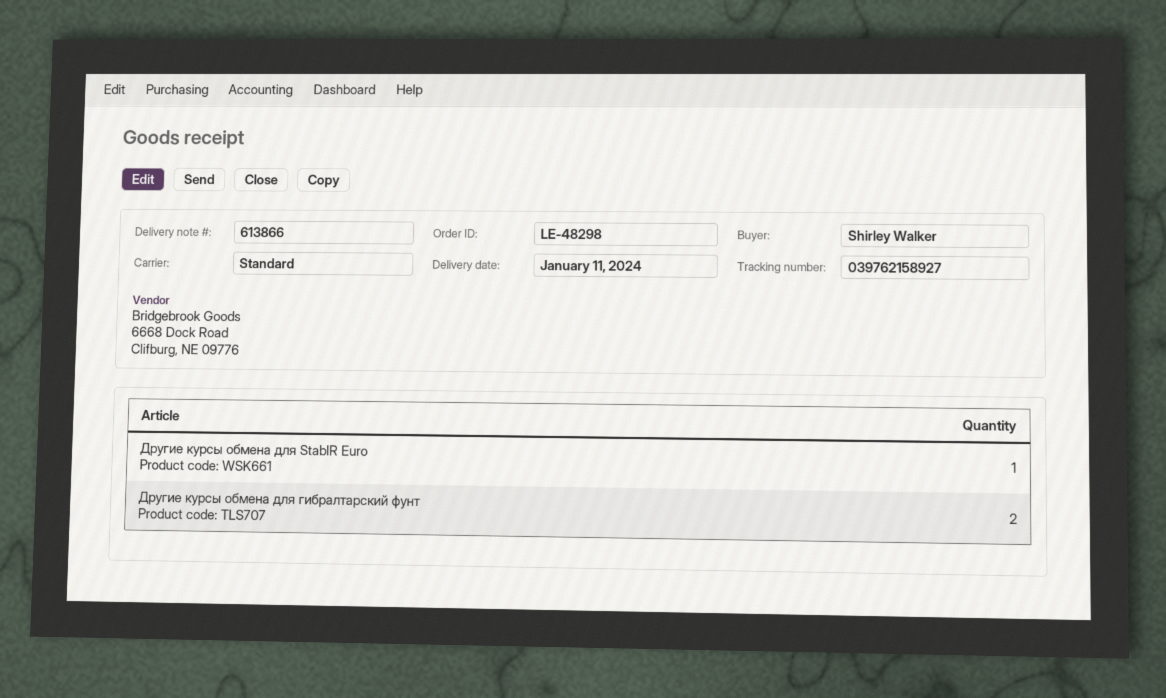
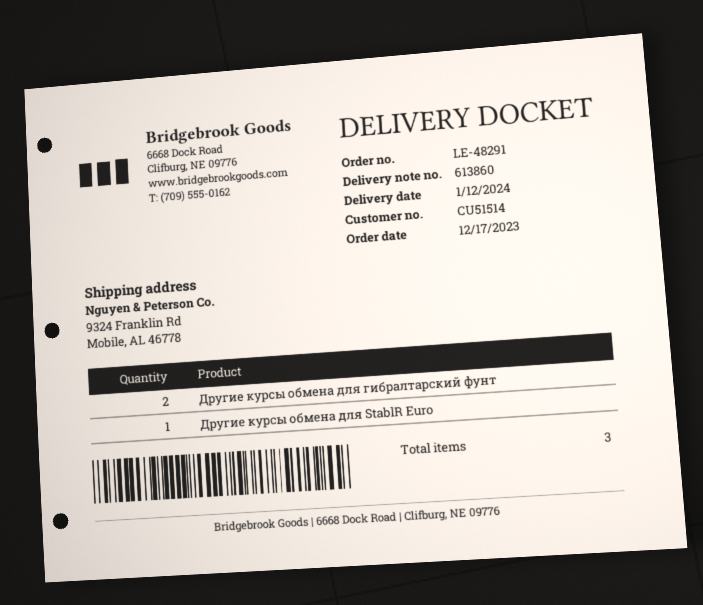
order number: LE-48298 -> LE-48291
delivery note number: 613866 -> 613860
delivery date: 2024-01-11 -> 2024-01-12

